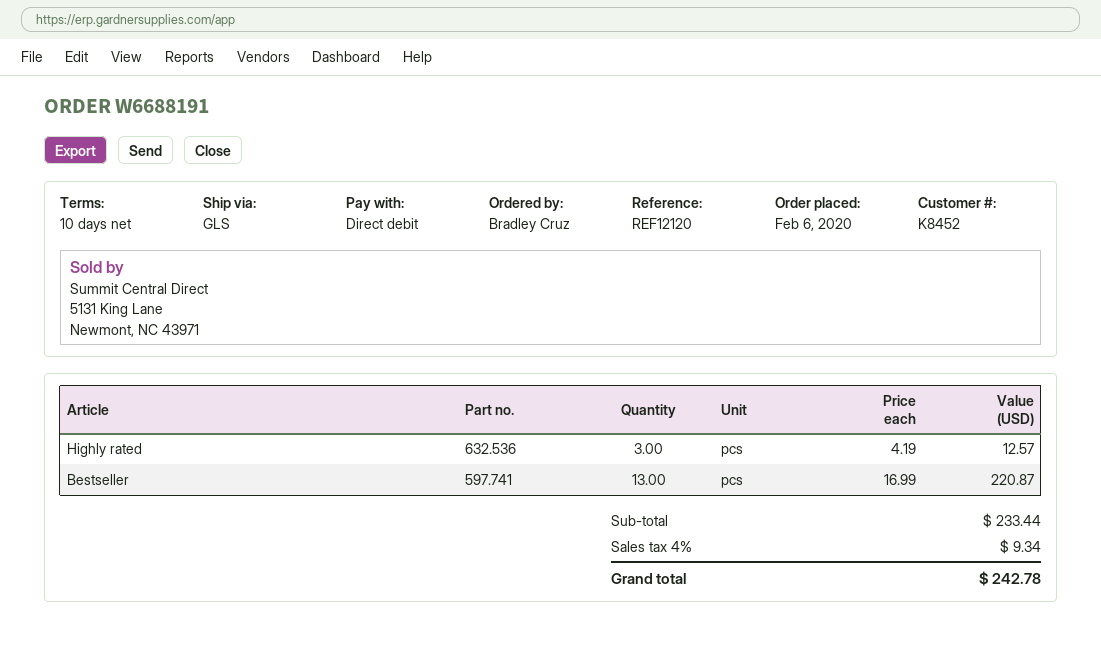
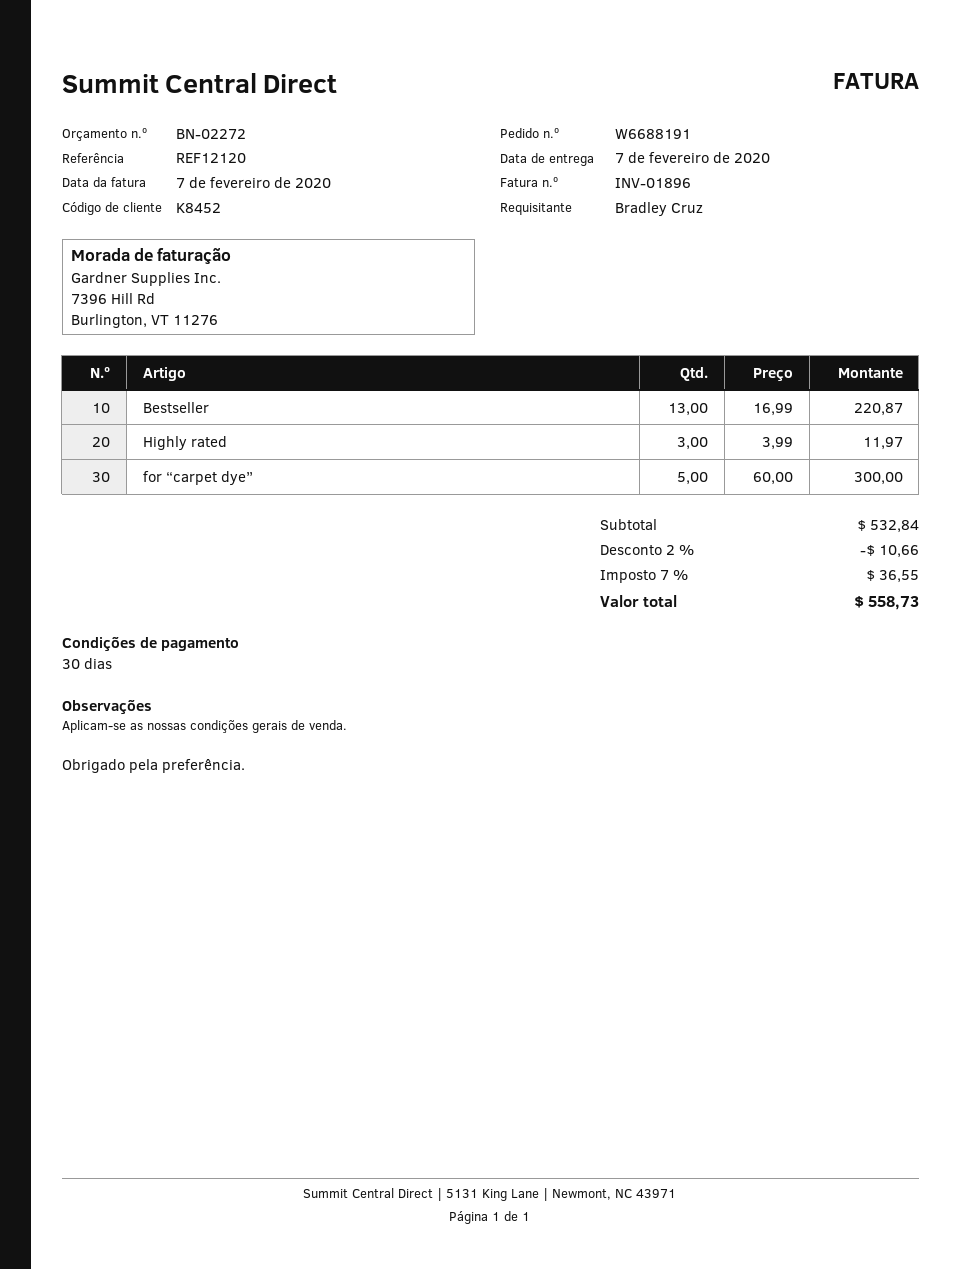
payment terms: 10 days -> 30 days
Highly rated: 3 x 4.19 = 12.57 -> 3 x 3.99 = 11.97
for “carpet dye”: none -> 5 x 60.00 = 300.00
subtotal: 233.44 -> 532.84
discount: none -> 2% = 10.66
tax: 4% = 9.34 -> 7% = 36.55
total: 242.78 -> 558.73

